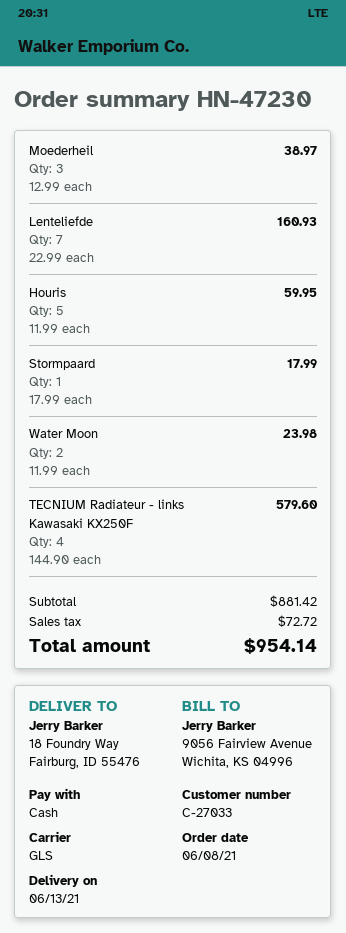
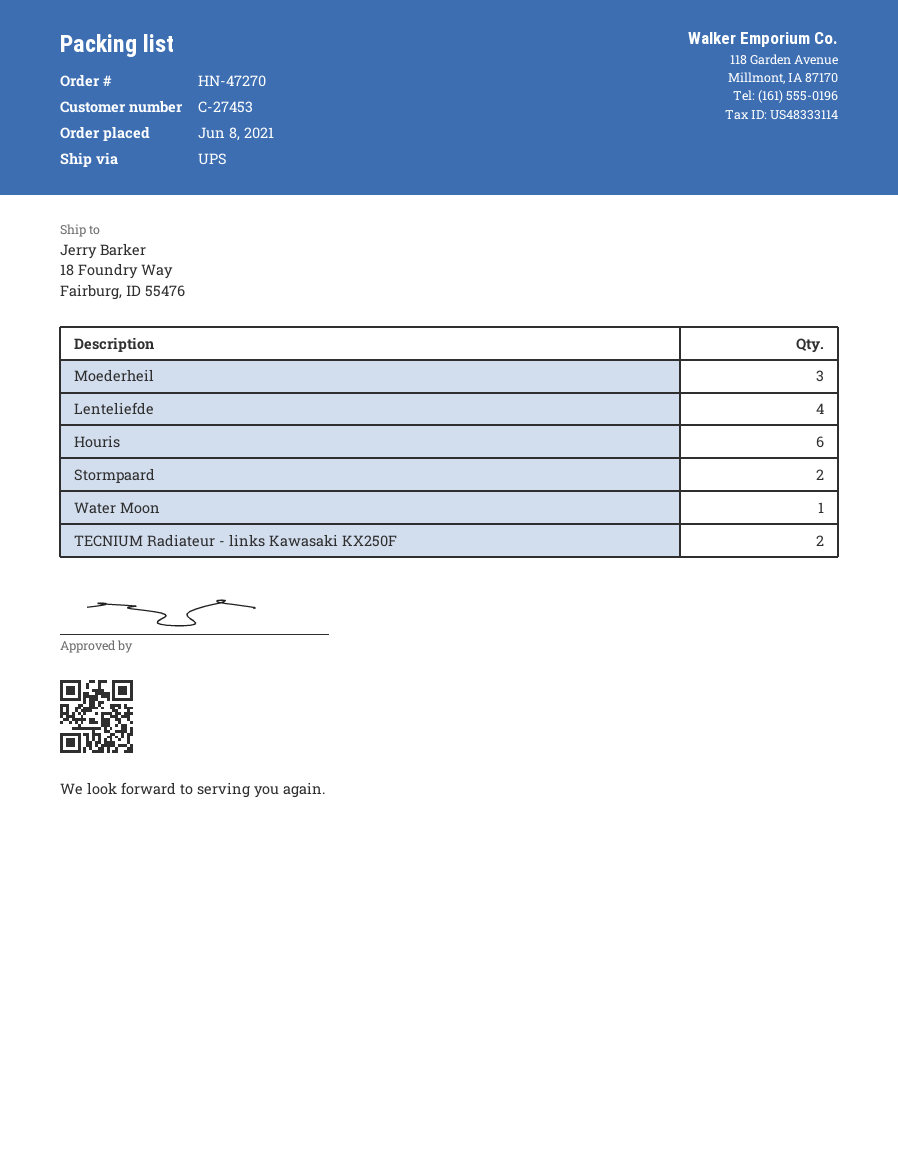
order number: HN-47230 -> HN-47270
customer number: C-27033 -> C-27453
shipping method: GLS -> UPS
Lenteliefde: 7 -> 4
Houris: 5 -> 6
Stormpaard: 1 -> 2
Water Moon: 2 -> 1
TECNIUM Radiateur - links Kawasaki KX250F: 4 -> 2

